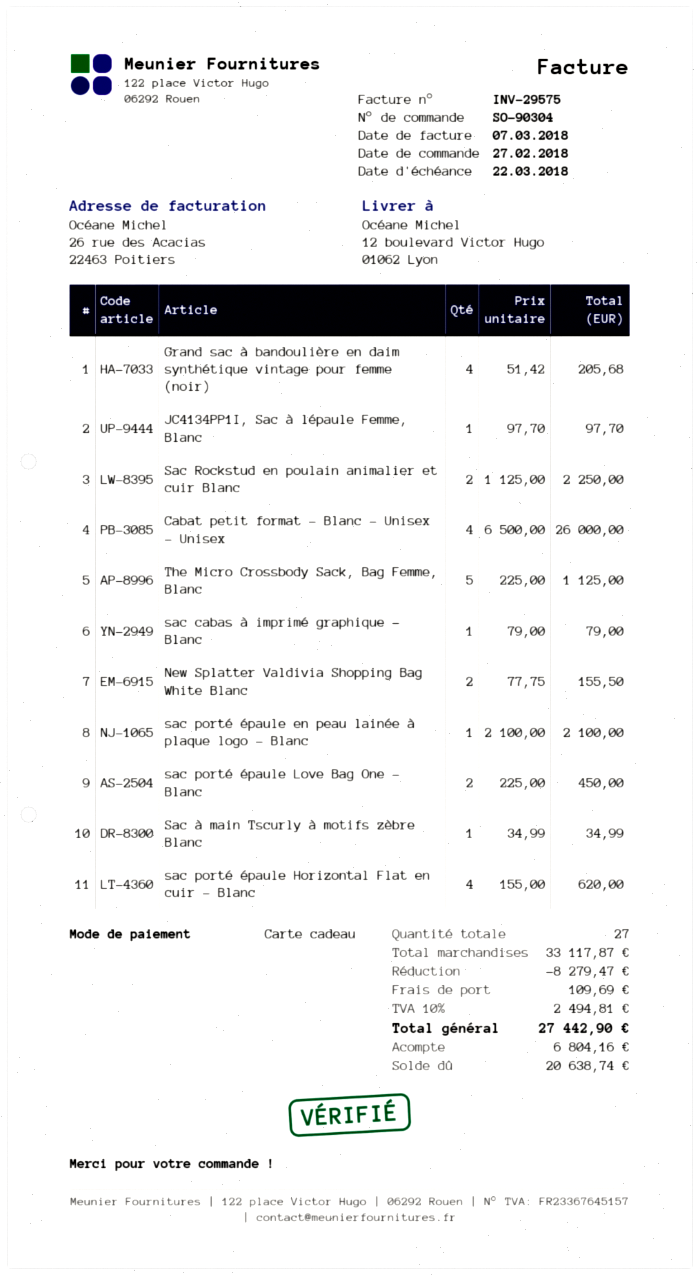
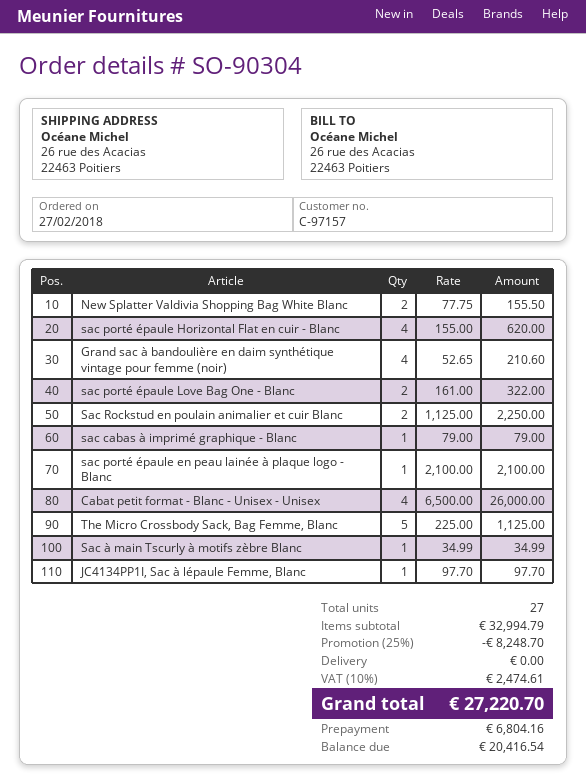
ship to: 12 boulevard Victor Hugo, 01062 Lyon -> 26 rue des Acacias, 22463 Poitiers
Grand sac à bandoulière en daim synthétique vintage pour femme (noir): 4 x 51.42 = 205.68 -> 4 x 52.65 = 210.60
sac porté épaule Love Bag One - Blanc: 2 x 225.00 = 450.00 -> 2 x 161.00 = 322.00
subtotal: 33117.87 -> 32994.79
discount: 8279.47 -> 8248.70
shipping: 109.69 -> 0.00
tax: 10% = 2494.81 -> 10% = 2474.61
total: 27442.90 -> 27220.70
balance: 20638.74 -> 20416.54

